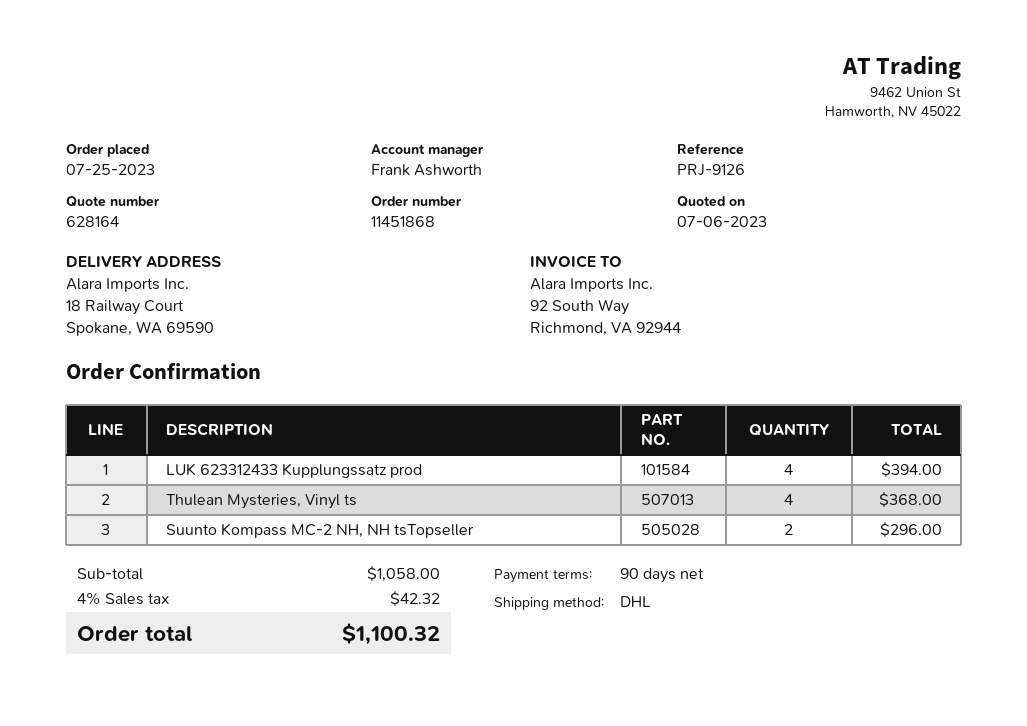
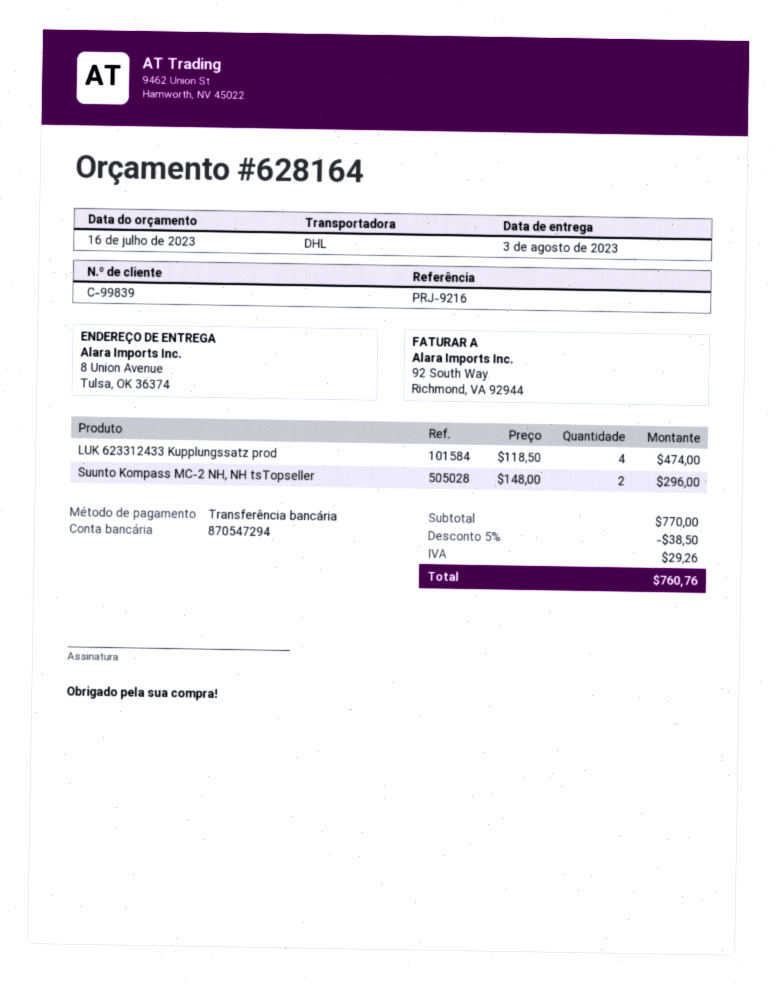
quote date: 2023-07-06 -> 2023-07-16
reference: PRJ-9126 -> PRJ-9216
ship to: 18 Railway Court, Spokane, WA 69590 -> 8 Union Avenue, Tulsa, OK 36374
LUK 623312433 Kupplungssatz prod: 4 for 394.00 -> 4 for 474.00
Thulean Mysteries, Vinyl ts: 4 for 368.00 -> none
subtotal: 1058.00 -> 770.00
discount: none -> 5% = 38.50
tax: 42.32 -> 29.26
total: 1100.32 -> 760.76

